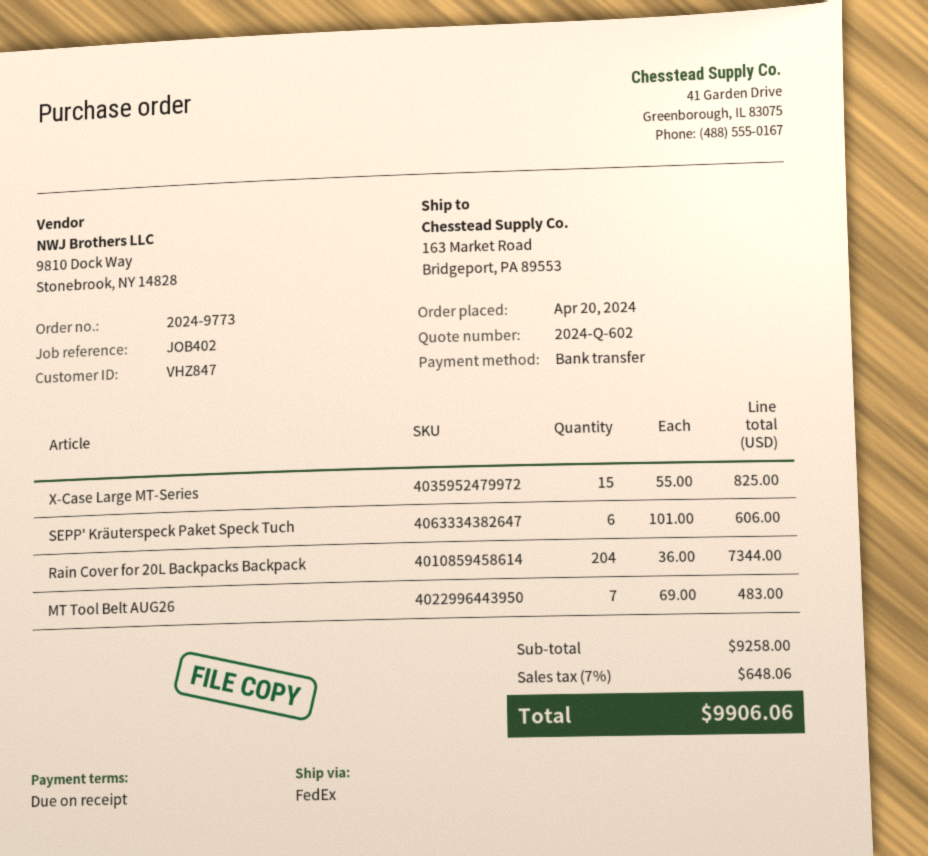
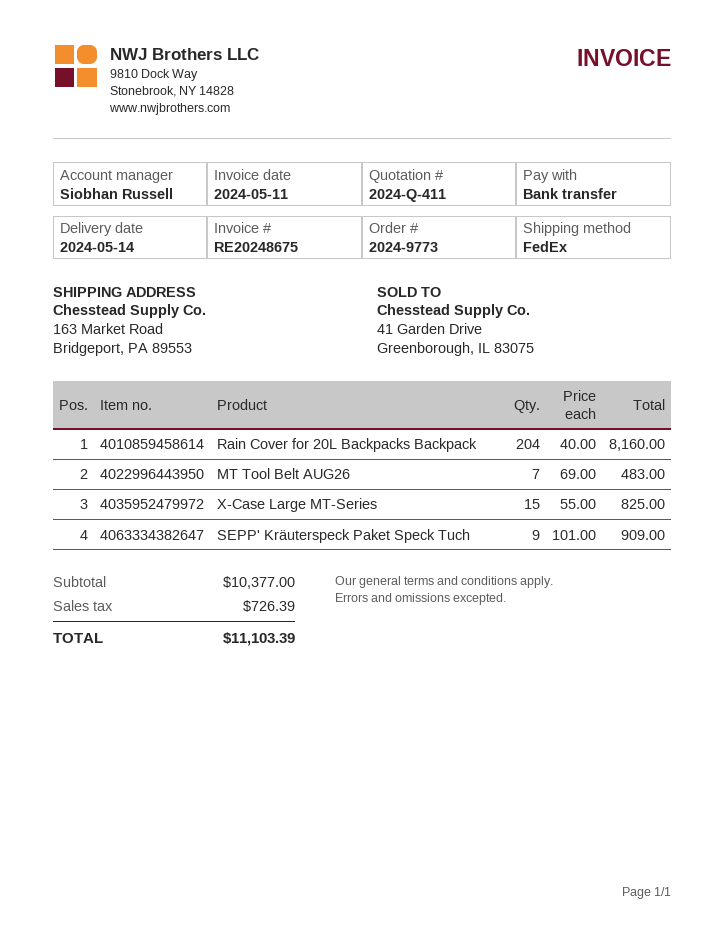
quote number: 2024-Q-602 -> 2024-Q-411
SEPP' Kräuterspeck Paket Speck Tuch: 6 x 101.00 = 606.00 -> 9 x 101.00 = 909.00
Rain Cover for 20L Backpacks Backpack: 204 x 36.00 = 7344.00 -> 204 x 40.00 = 8160.00
subtotal: 9258.00 -> 10377.00
tax: 648.06 -> 726.39
total: 9906.06 -> 11103.39

